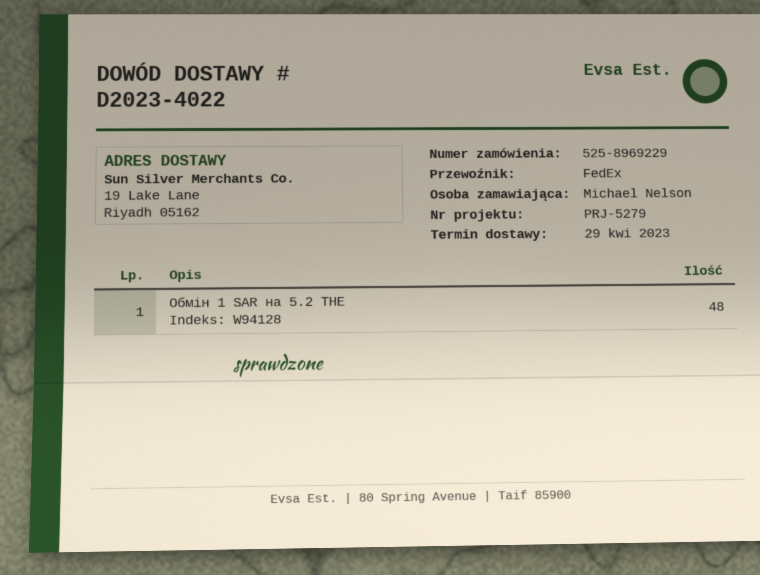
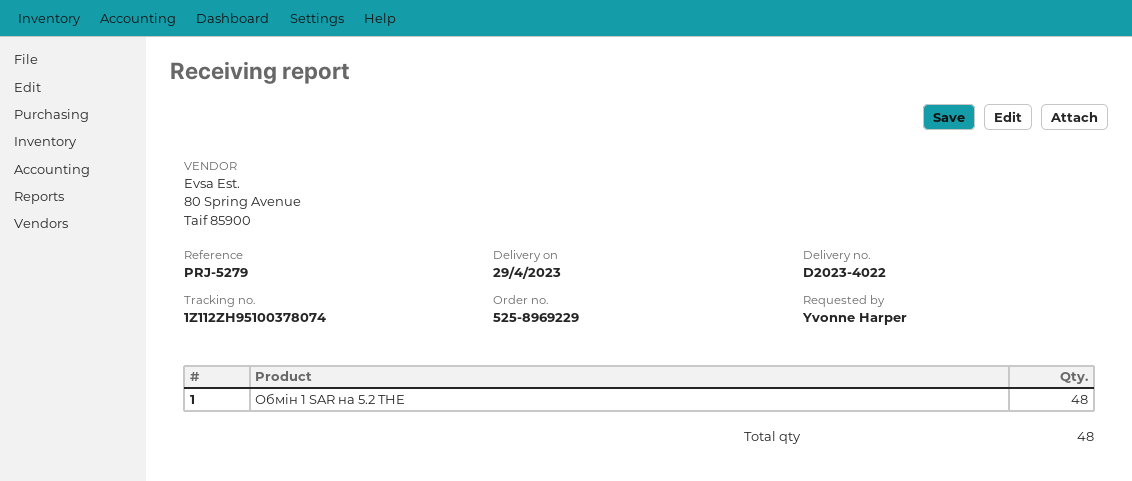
ordered by: Michael Nelson -> Yvonne Harper

